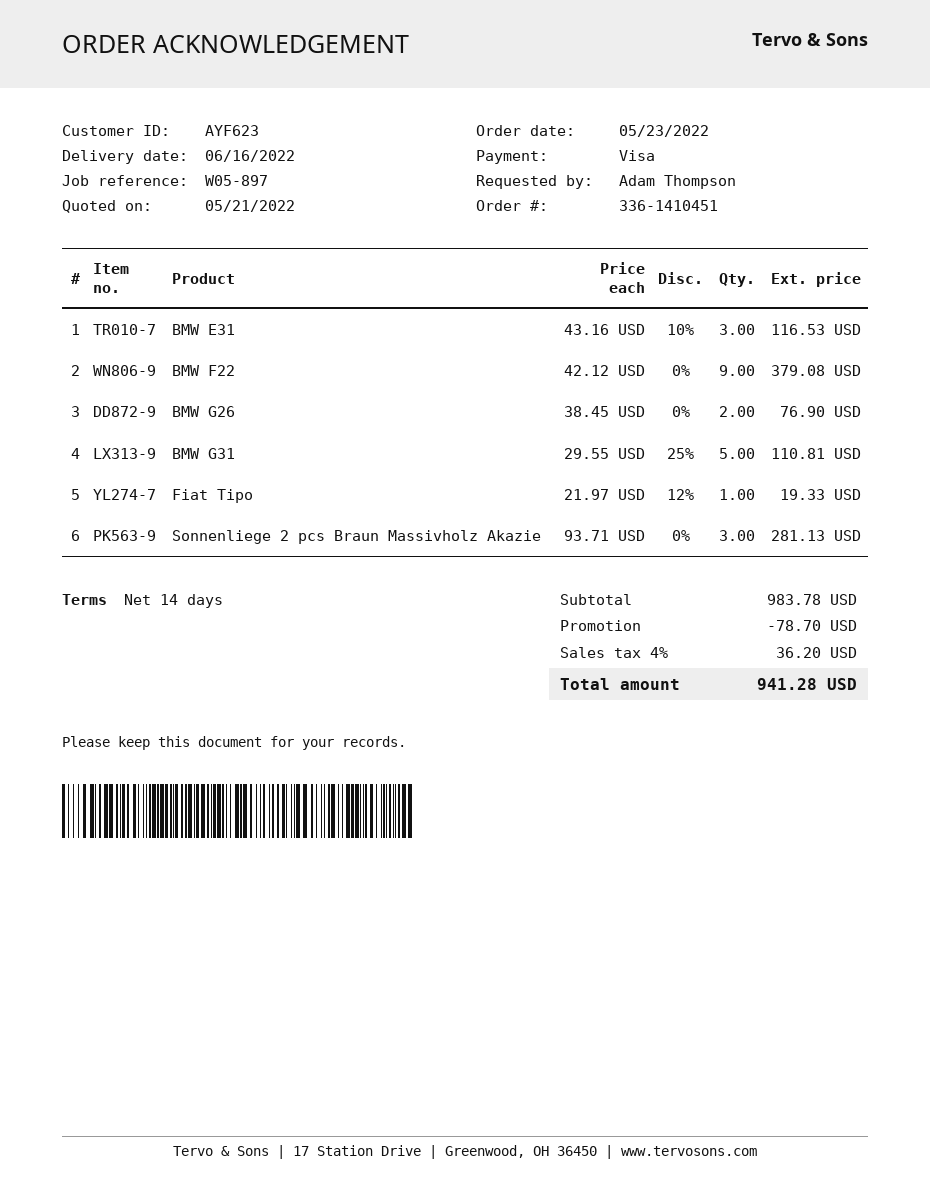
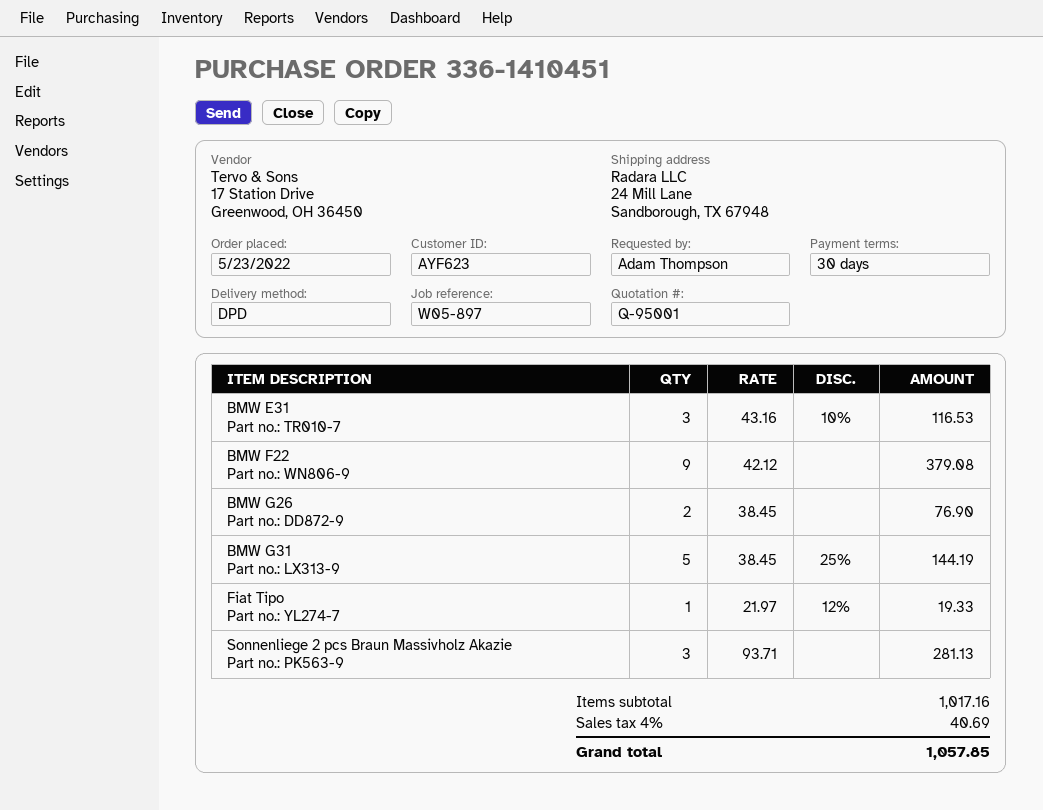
payment terms: 14 days -> 30 days
BMW G31: 5 x 29.55 - 25% = 110.81 -> 5 x 38.45 - 25% = 144.19
subtotal: 983.78 -> 1017.16
discount: 78.70 -> none
tax: 4% = 36.20 -> 4% = 40.69
total: 941.28 -> 1057.85

